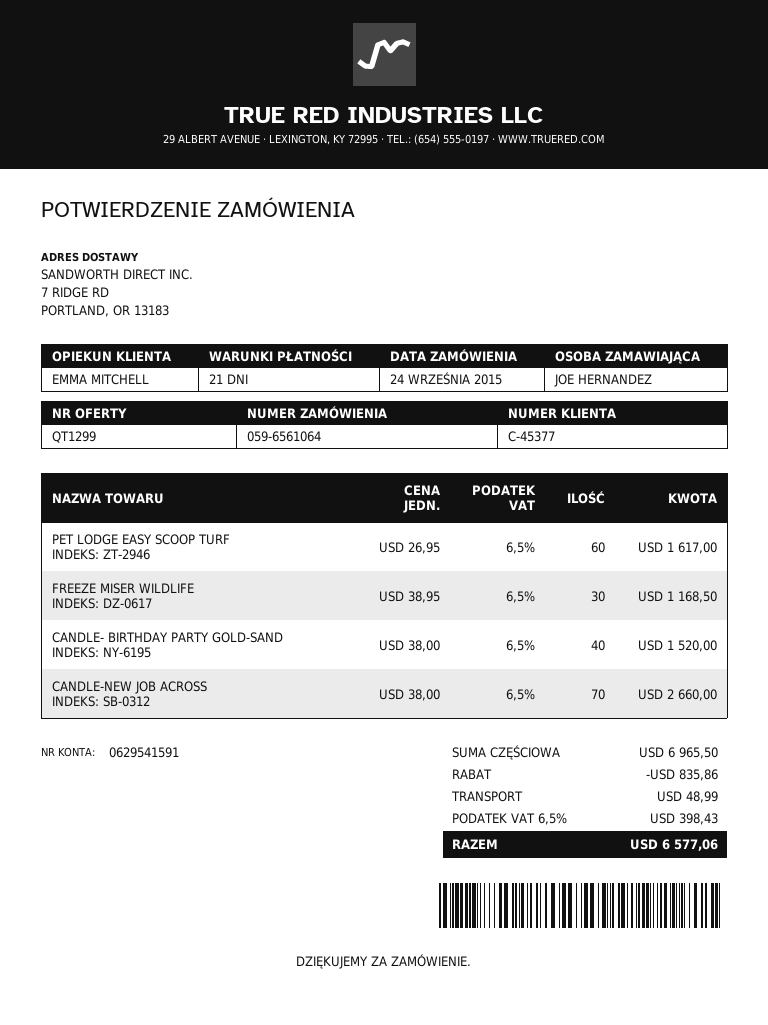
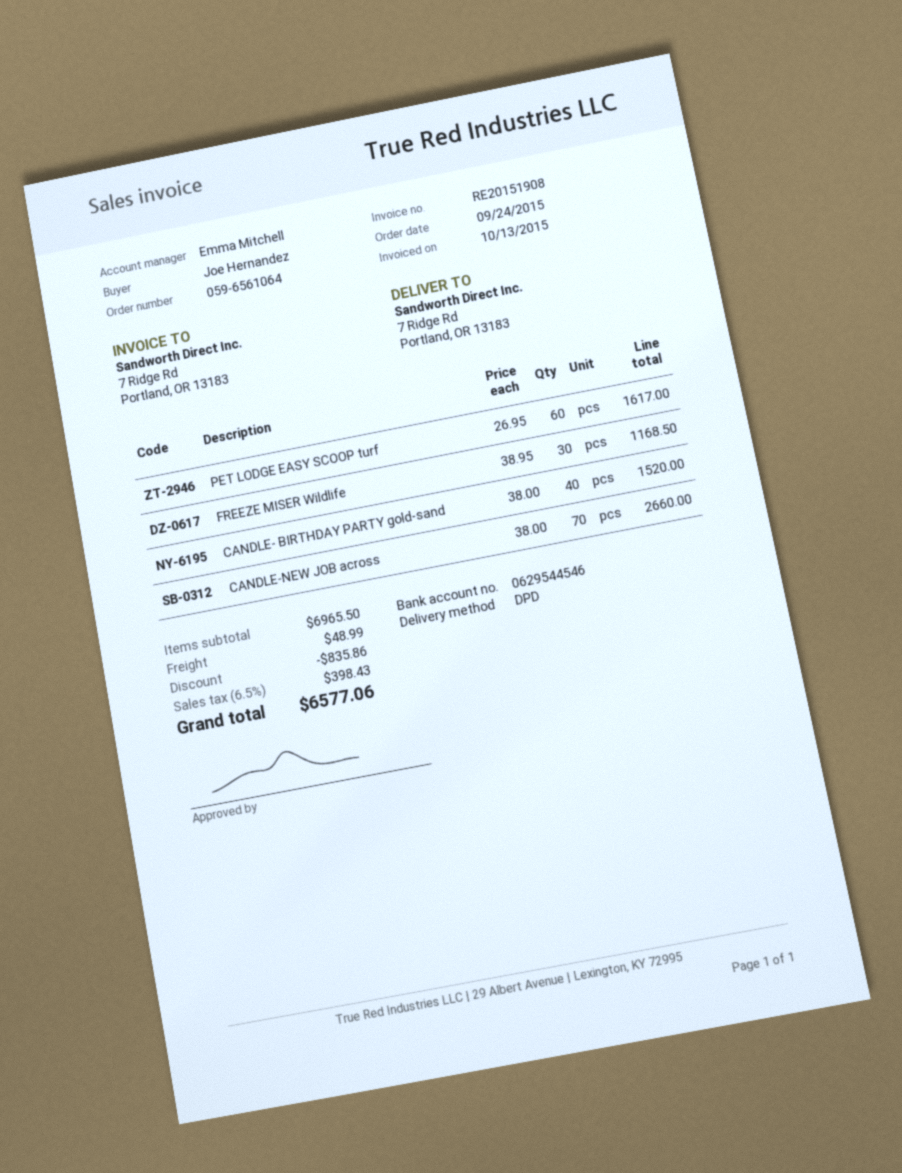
bank account: 0629541591 -> 0629544546

